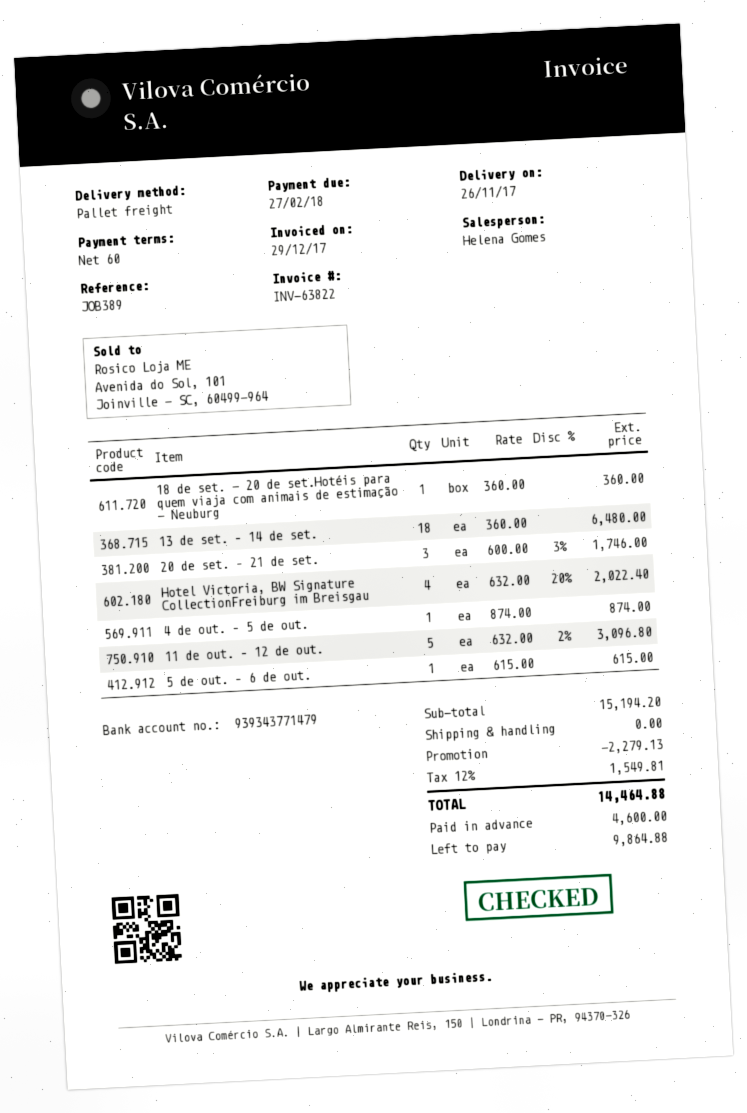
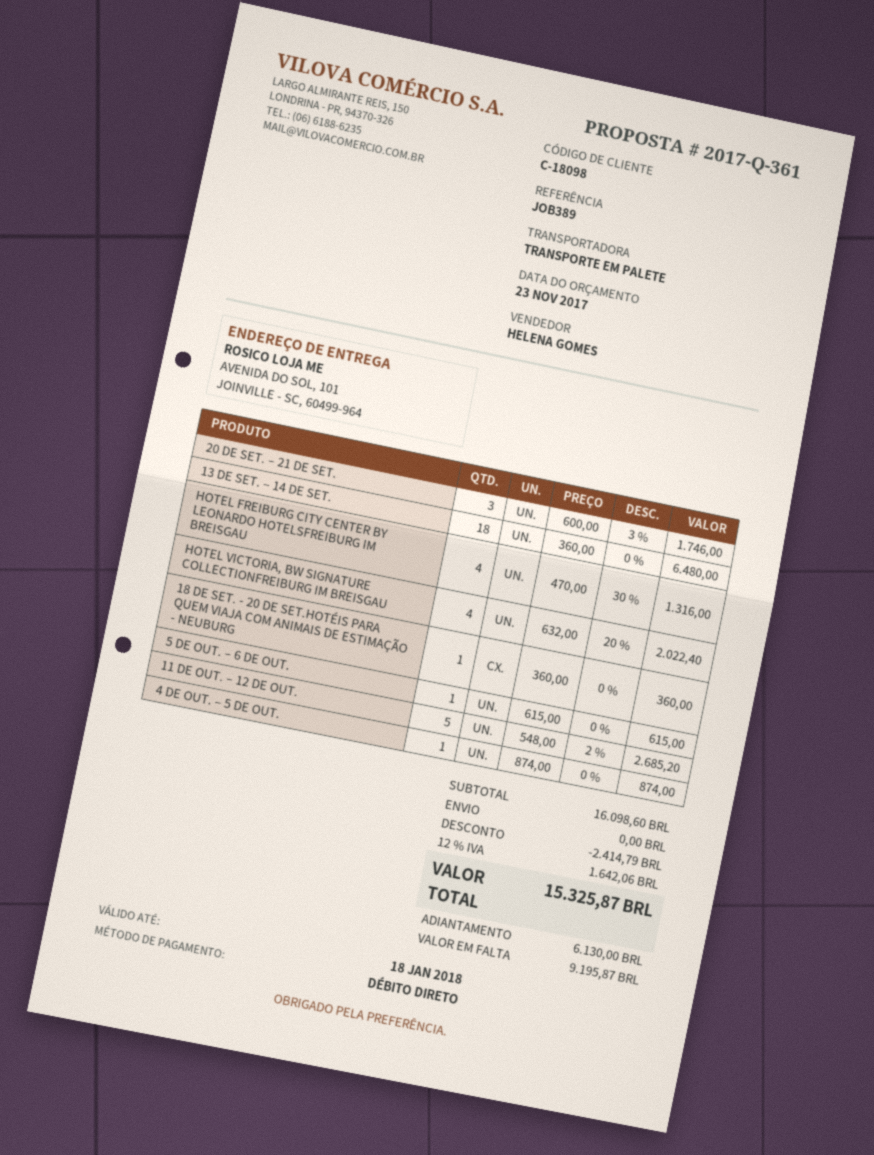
11 de out. – 12 de out.: 5 x 632.00 - 2% = 3096.80 -> 5 x 548.00 - 2% = 2685.20
HOTEL FREIBURG CITY CENTER BY LEONARDO HOTELSFREIBURG IM BREISGAU: none -> 4 x 470.00 - 30% = 1316.00
subtotal: 15194.20 -> 16098.60
discount: 2279.13 -> 2414.79
tax: 12% = 1549.81 -> 12% = 1642.06
total: 14464.88 -> 15325.87
deposit: 4600.00 -> 6130.00
balance: 9864.88 -> 9195.87

